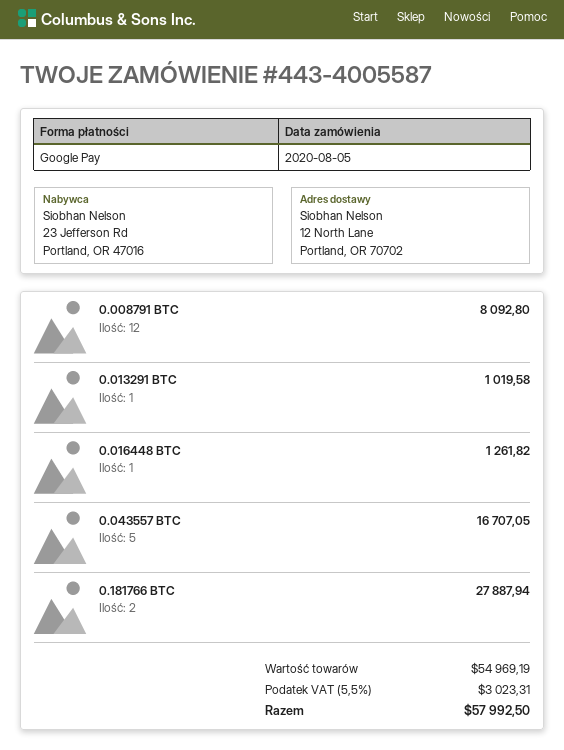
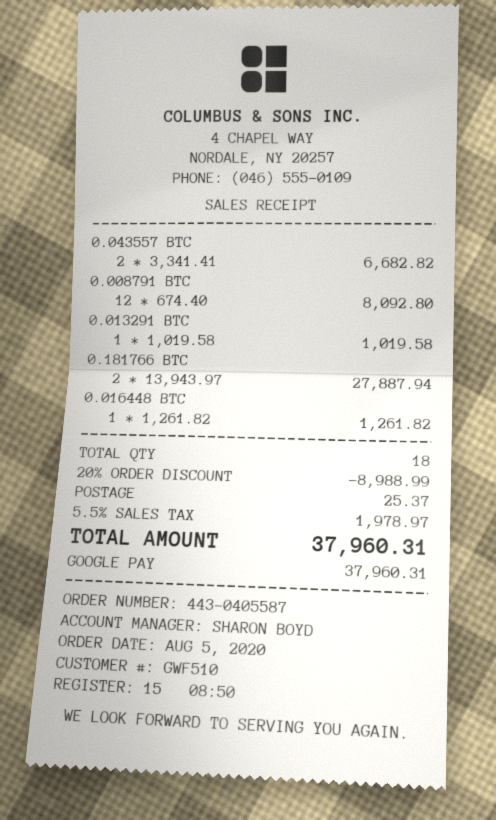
order number: 443-4005587 -> 443-0405587
0.043557 BTC: 5 for 16707.05 -> 2 for 6682.82
discount: none -> 20% = 8988.99
shipping: none -> 25.37
tax: 5.5% = 3023.31 -> 5.5% = 1978.97
total: 57992.50 -> 37960.31

